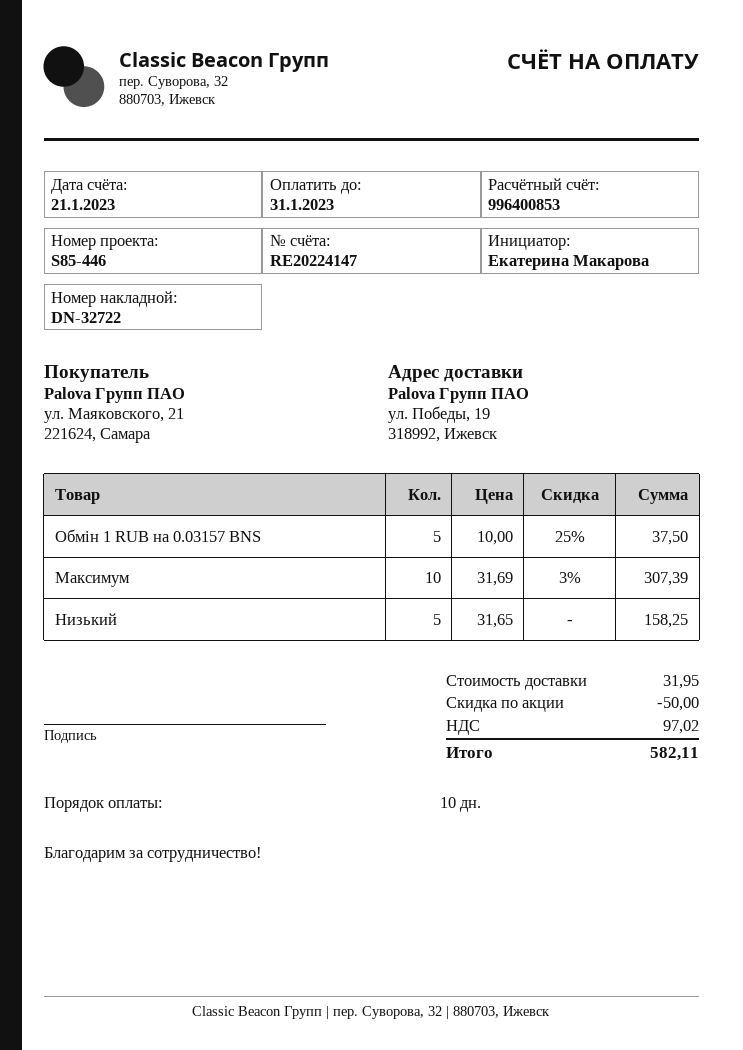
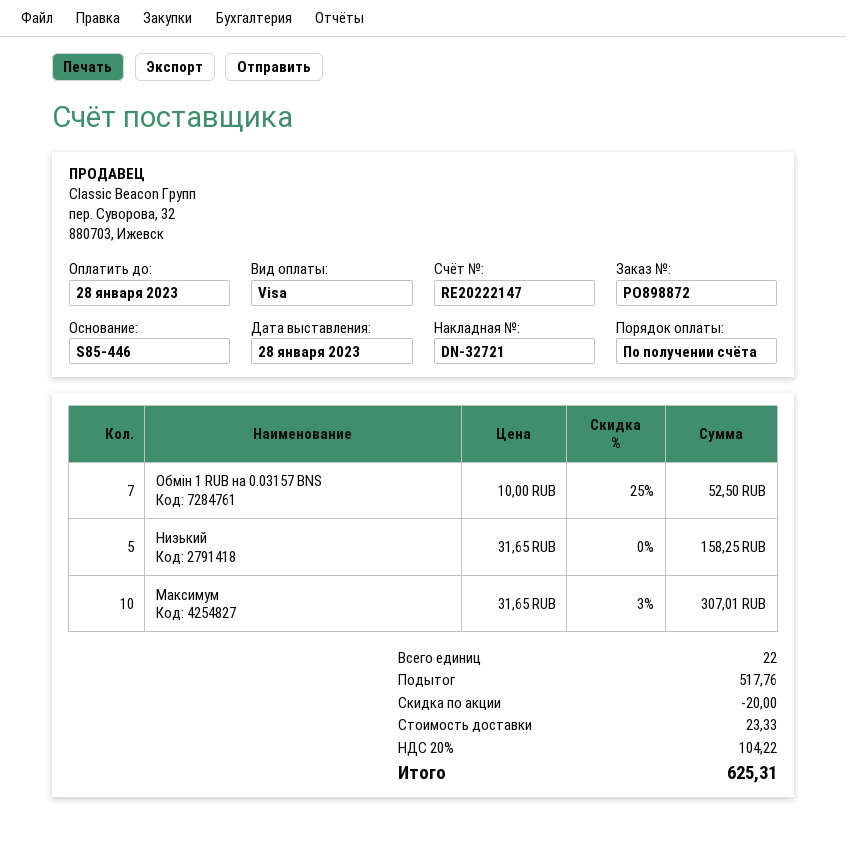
delivery note number: DN-32722 -> DN-32721
invoice number: RE20224147 -> RE20222147
invoice date: 2023-01-21 -> 2023-01-28
payment terms: 10 days -> on receipt
due date: 2023-01-31 -> 2023-01-28
Обмін 1 RUB на 0.03157 BNS: 5 x 10.00 - 25% = 37.50 -> 7 x 10.00 - 25% = 52.50
Максимум: 10 x 31.69 - 3% = 307.39 -> 10 x 31.65 - 3% = 307.01
discount: 50.00 -> 20.00
shipping: 31.95 -> 23.33
tax: 97.02 -> 104.22
total: 582.11 -> 625.31

